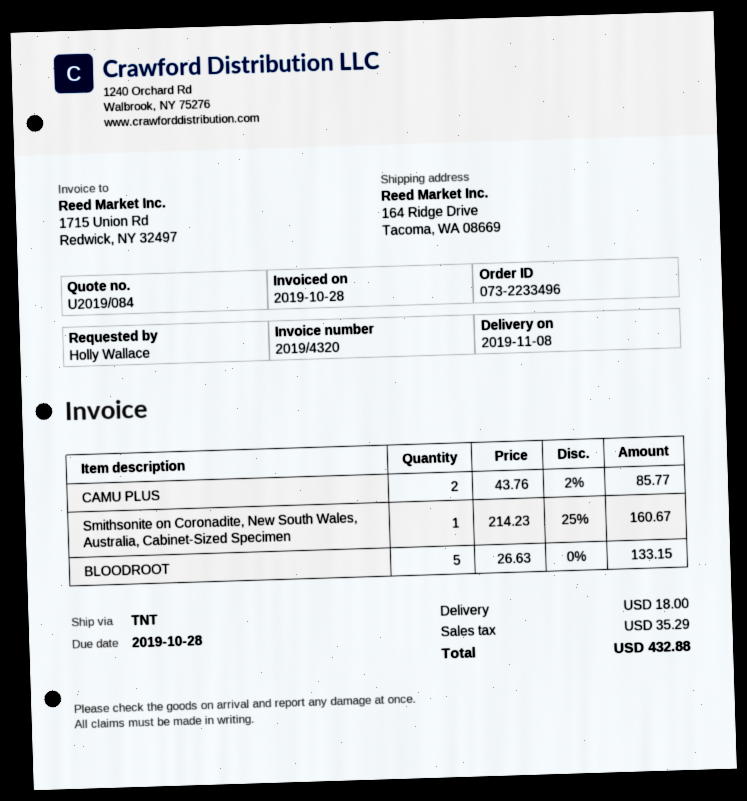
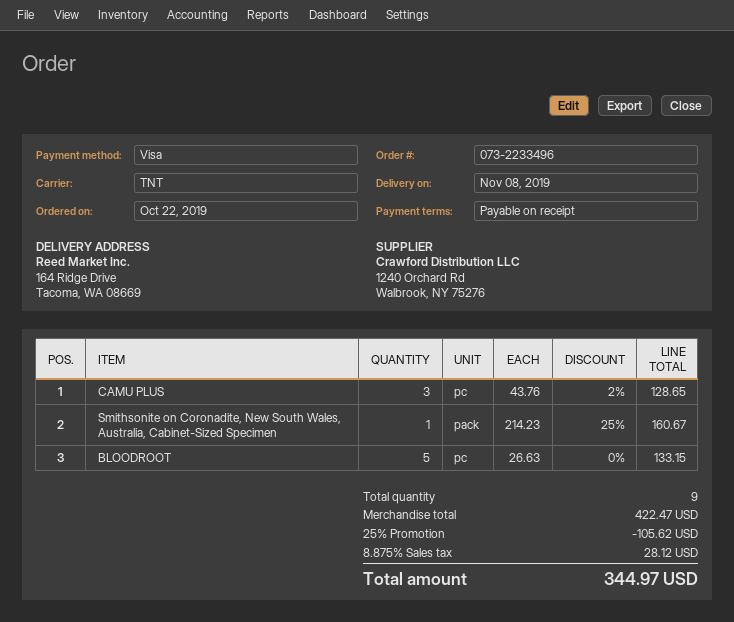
CAMU PLUS: 2 x 43.76 - 2% = 85.77 -> 3 x 43.76 - 2% = 128.65
discount: none -> 25% = 105.62
shipping: 18.00 -> none
tax: 35.29 -> 28.12
total: 432.88 -> 344.97

